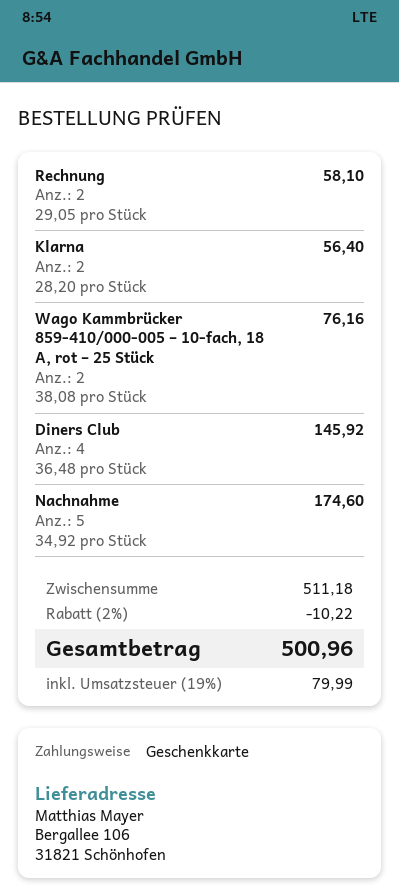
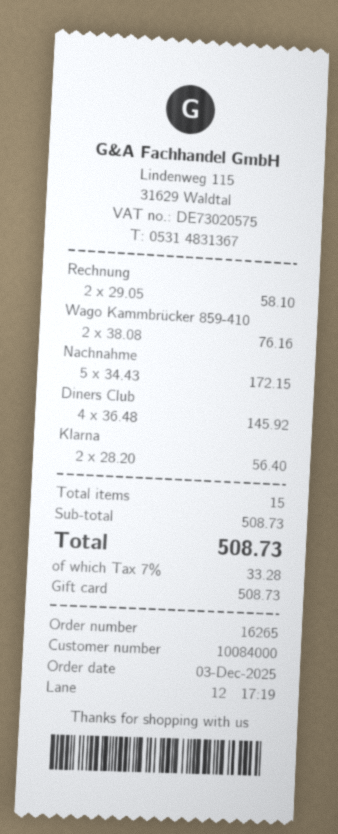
Nachnahme: 5 x 34.92 = 174.60 -> 5 x 34.43 = 172.15
subtotal: 511.18 -> 508.73
discount: 2% = 10.22 -> none
tax: 19% = 79.99 -> 7% = 33.28
total: 500.96 -> 508.73

